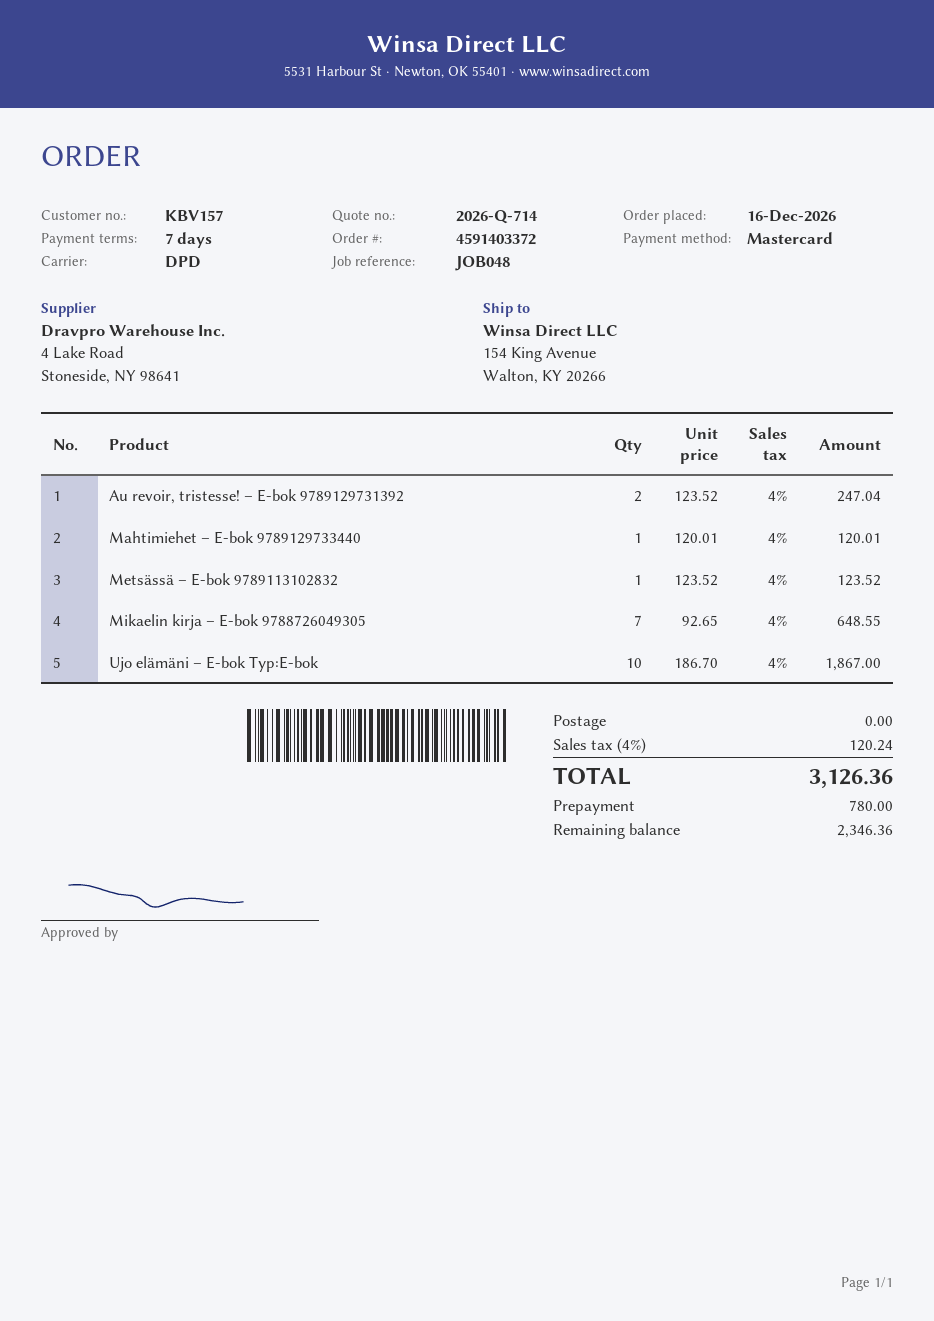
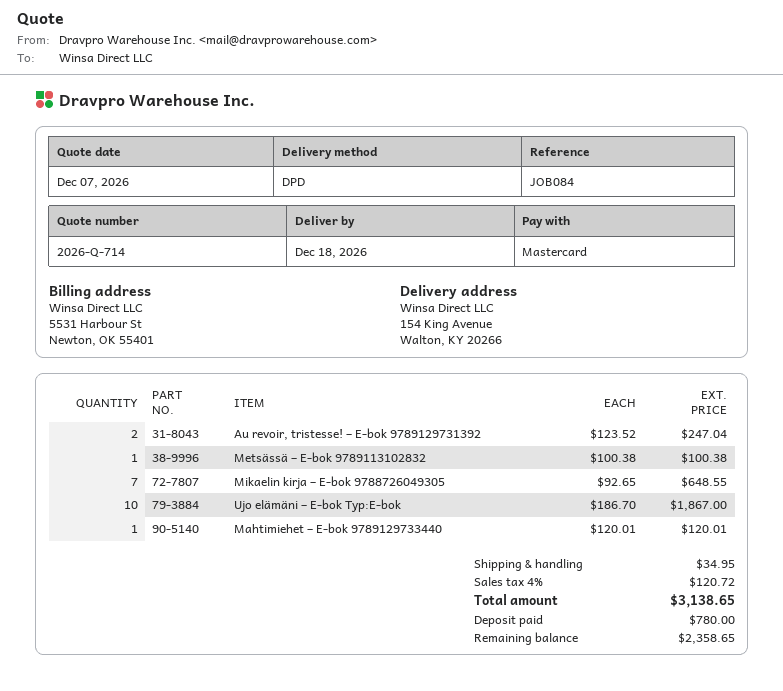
reference: JOB048 -> JOB084
Metsässä – E-bok 9789113102832: 1 x 123.52 = 123.52 -> 1 x 100.38 = 100.38
shipping: 0.00 -> 34.95
tax: 4% = 120.24 -> 4% = 120.72
total: 3126.36 -> 3138.65
balance: 2346.36 -> 2358.65

